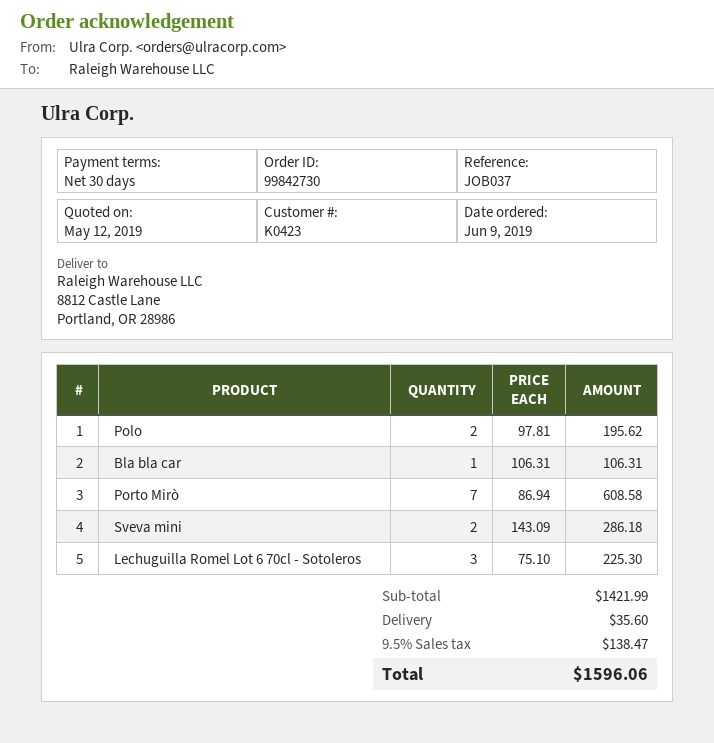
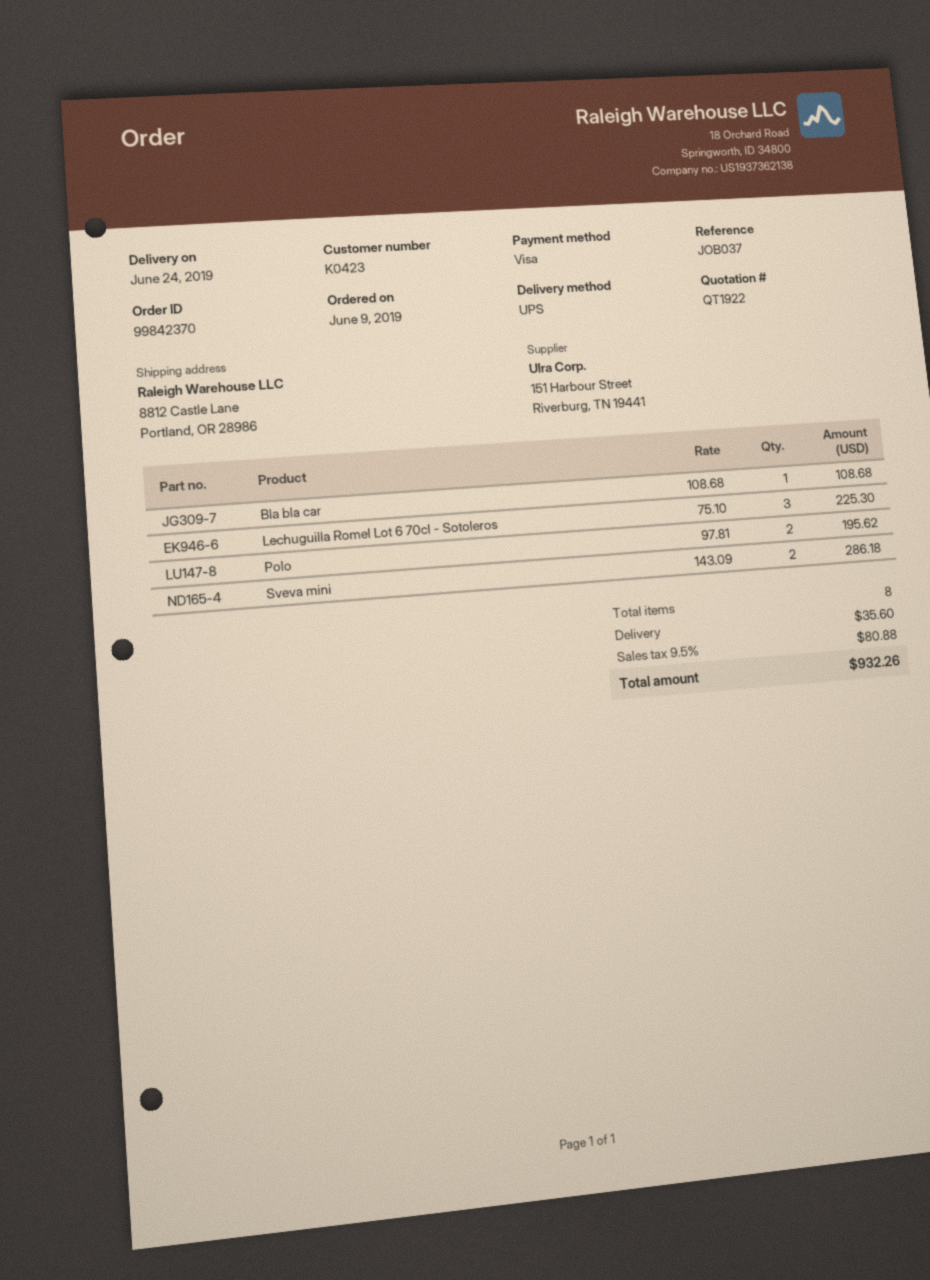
order number: 99842730 -> 99842370
Bla bla car: 1 x 106.31 = 106.31 -> 1 x 108.68 = 108.68
Porto Mirò: 7 x 86.94 = 608.58 -> none
tax: 9.5% = 138.47 -> 9.5% = 80.88
total: 1596.06 -> 932.26

